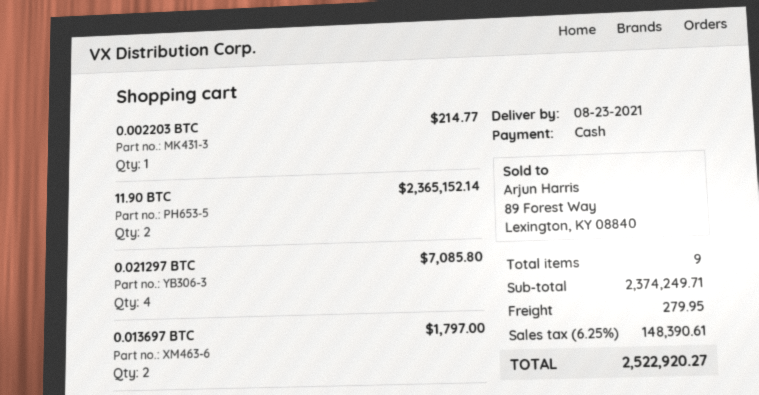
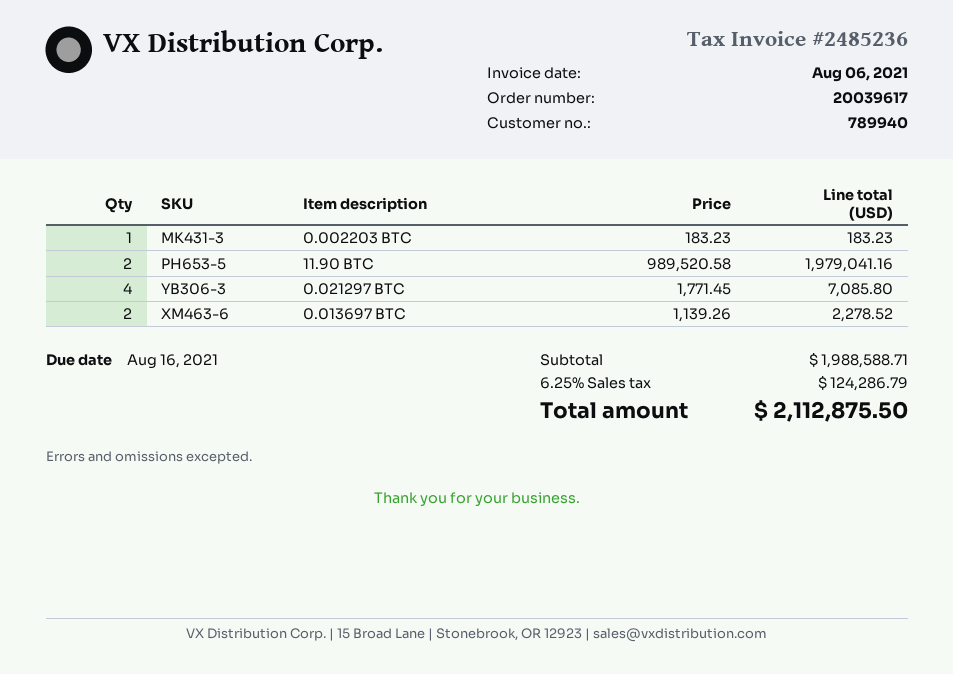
0.002203 BTC: 1 for 214.77 -> 1 for 183.23
11.90 BTC: 2 for 2365152.14 -> 2 for 1979041.16
0.013697 BTC: 2 for 1797.00 -> 2 for 2278.52
subtotal: 2374249.71 -> 1988588.71
shipping: 279.95 -> none
tax: 6.25% = 148390.61 -> 6.25% = 124286.79
total: 2522920.27 -> 2112875.50

